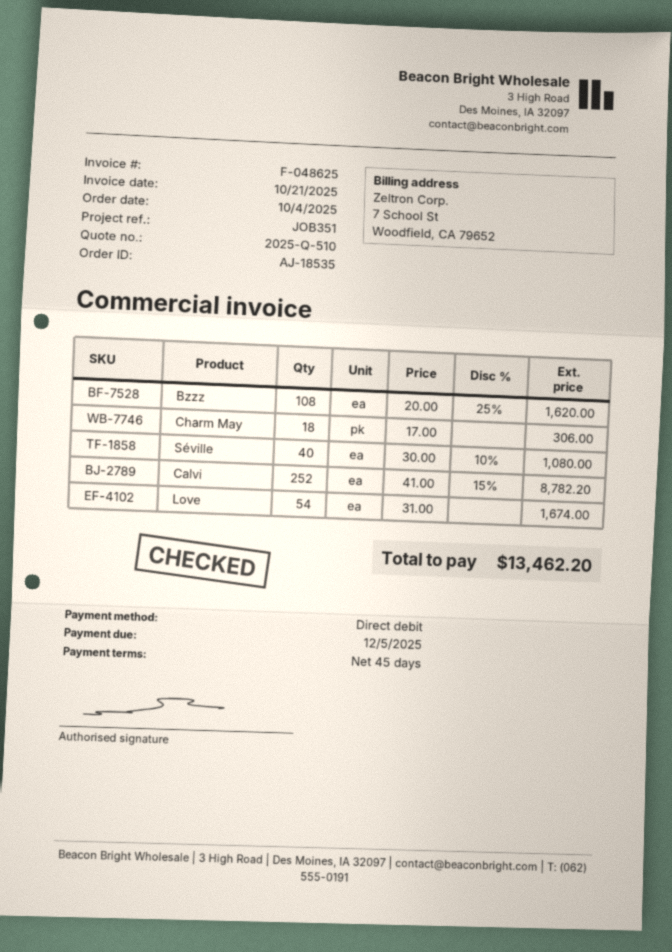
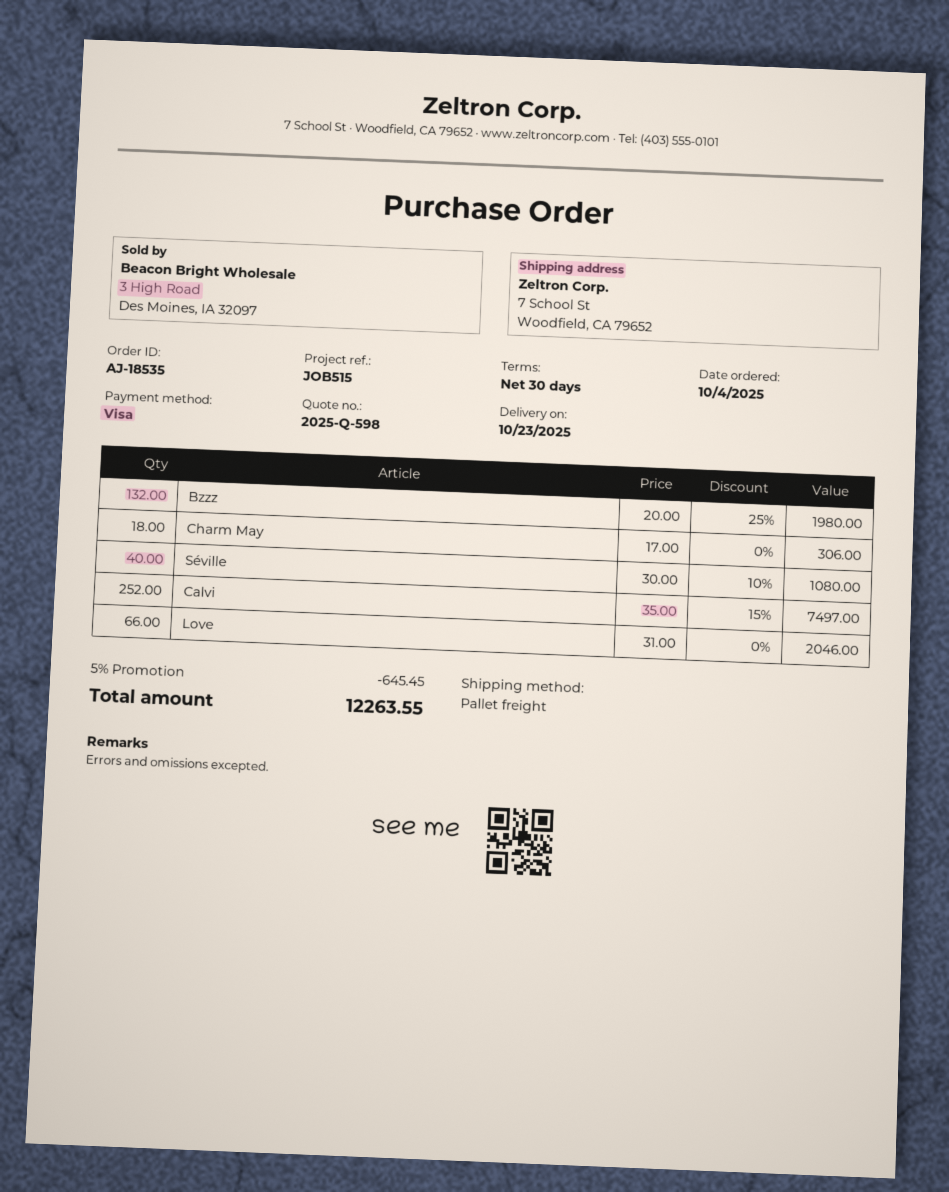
quote number: 2025-Q-510 -> 2025-Q-598
payment terms: 45 days -> 30 days
reference: JOB351 -> JOB515
payment method: direct debit -> Visa
Bzzz: 108 x 20.00 - 25% = 1620.00 -> 132 x 20.00 - 25% = 1980.00
Calvi: 252 x 41.00 - 15% = 8782.20 -> 252 x 35.00 - 15% = 7497.00
Love: 54 x 31.00 = 1674.00 -> 66 x 31.00 = 2046.00
discount: none -> 5% = 645.45
total: 13462.20 -> 12263.55

